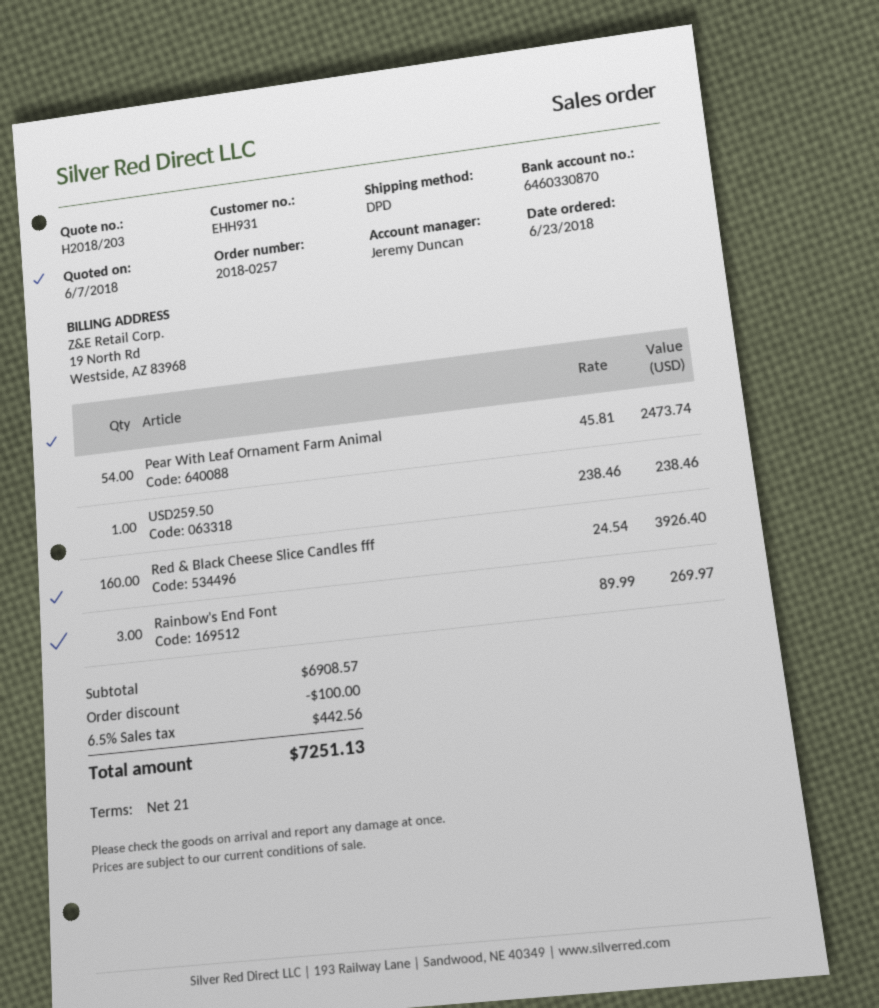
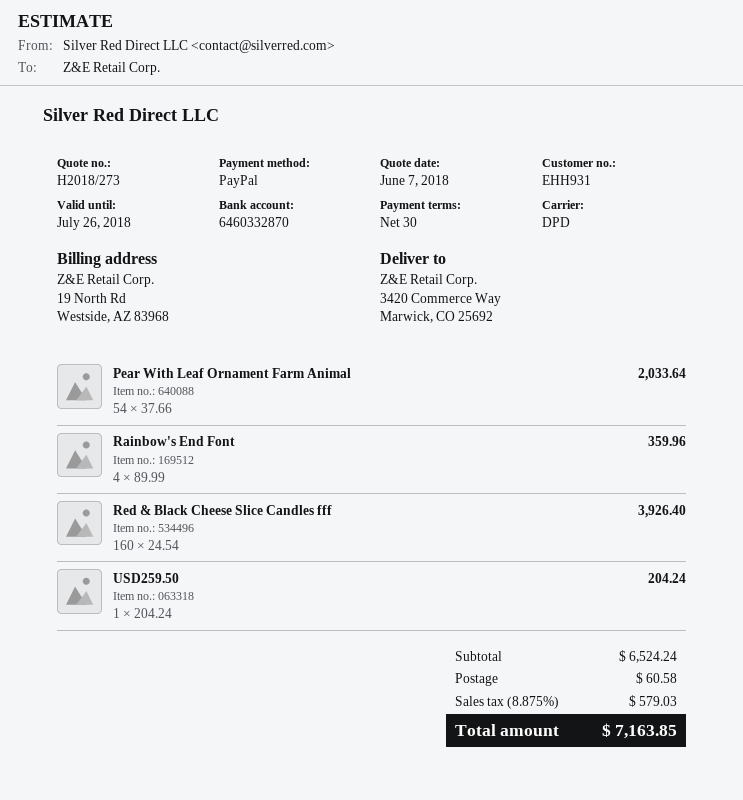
quote number: H2018/203 -> H2018/273
payment terms: 21 days -> 30 days
bank account: 6460330870 -> 6460332870
Pear With Leaf Ornament Farm Animal: 54 x 45.81 = 2473.74 -> 54 x 37.66 = 2033.64
USD259.50: 1 x 238.46 = 238.46 -> 1 x 204.24 = 204.24
Rainbow's End Font: 3 x 89.99 = 269.97 -> 4 x 89.99 = 359.96
subtotal: 6908.57 -> 6524.24
discount: 100.00 -> none
shipping: none -> 60.58
tax: 6.5% = 442.56 -> 8.875% = 579.03
total: 7251.13 -> 7163.85

